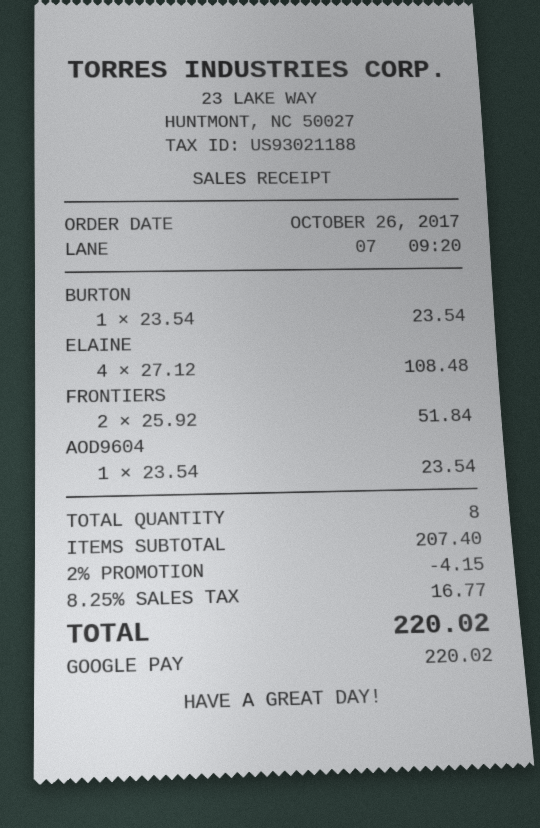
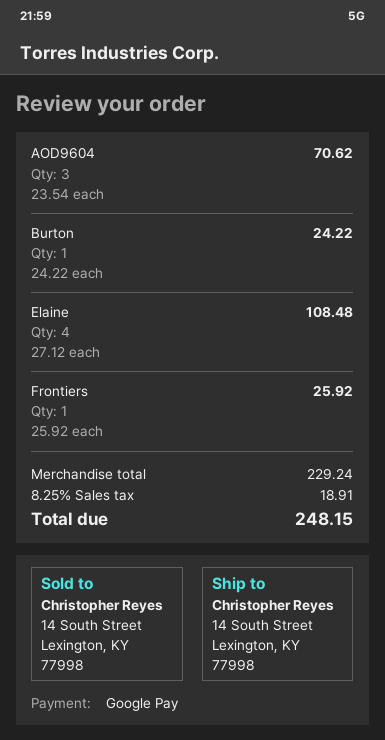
BURTON: 1 x 23.54 = 23.54 -> 1 x 24.22 = 24.22
FRONTIERS: 2 x 25.92 = 51.84 -> 1 x 25.92 = 25.92
AOD9604: 1 x 23.54 = 23.54 -> 3 x 23.54 = 70.62
subtotal: 207.40 -> 229.24
discount: 2% = 4.15 -> none
tax: 8.25% = 16.77 -> 8.25% = 18.91
total: 220.02 -> 248.15

